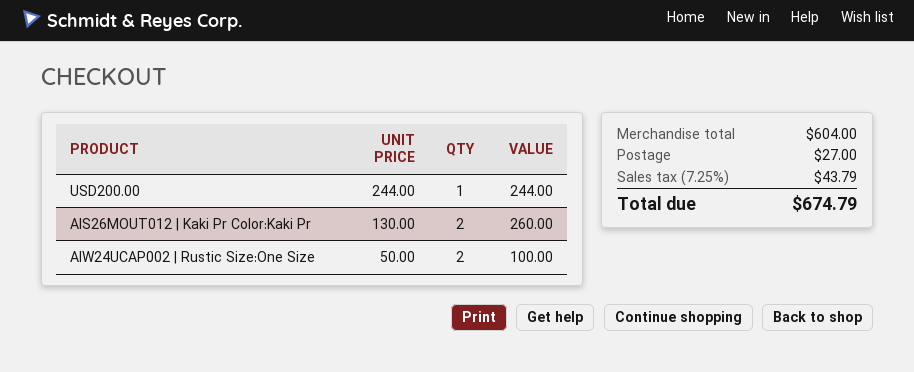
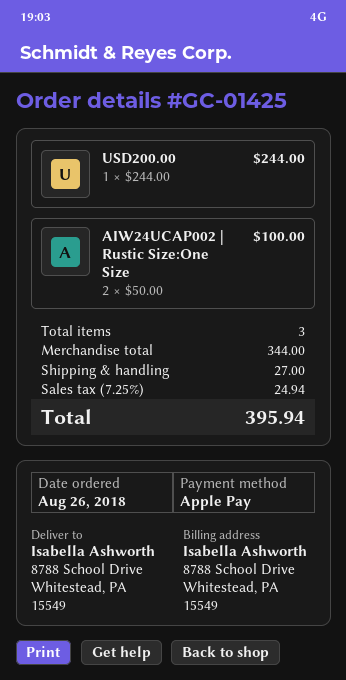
AIS26MOUT012 | Kaki Pr Color:Kaki Pr: 2 x 130.00 = 260.00 -> none
subtotal: 604.00 -> 344.00
tax: 7.25% = 43.79 -> 7.25% = 24.94
total: 674.79 -> 395.94

